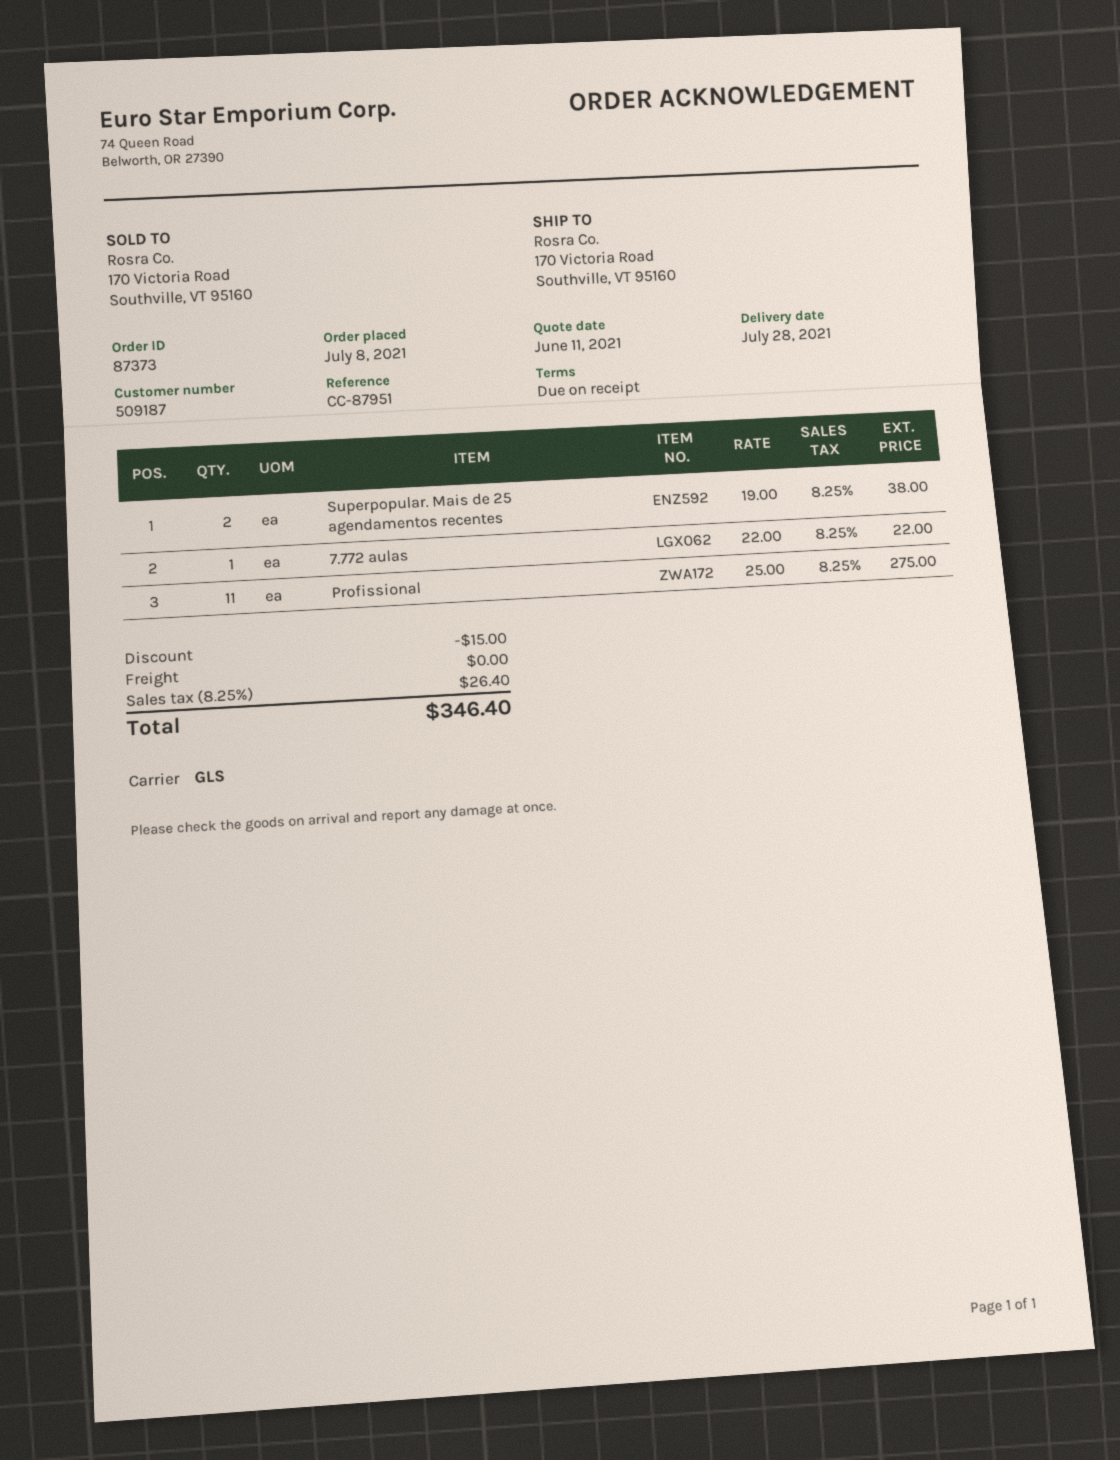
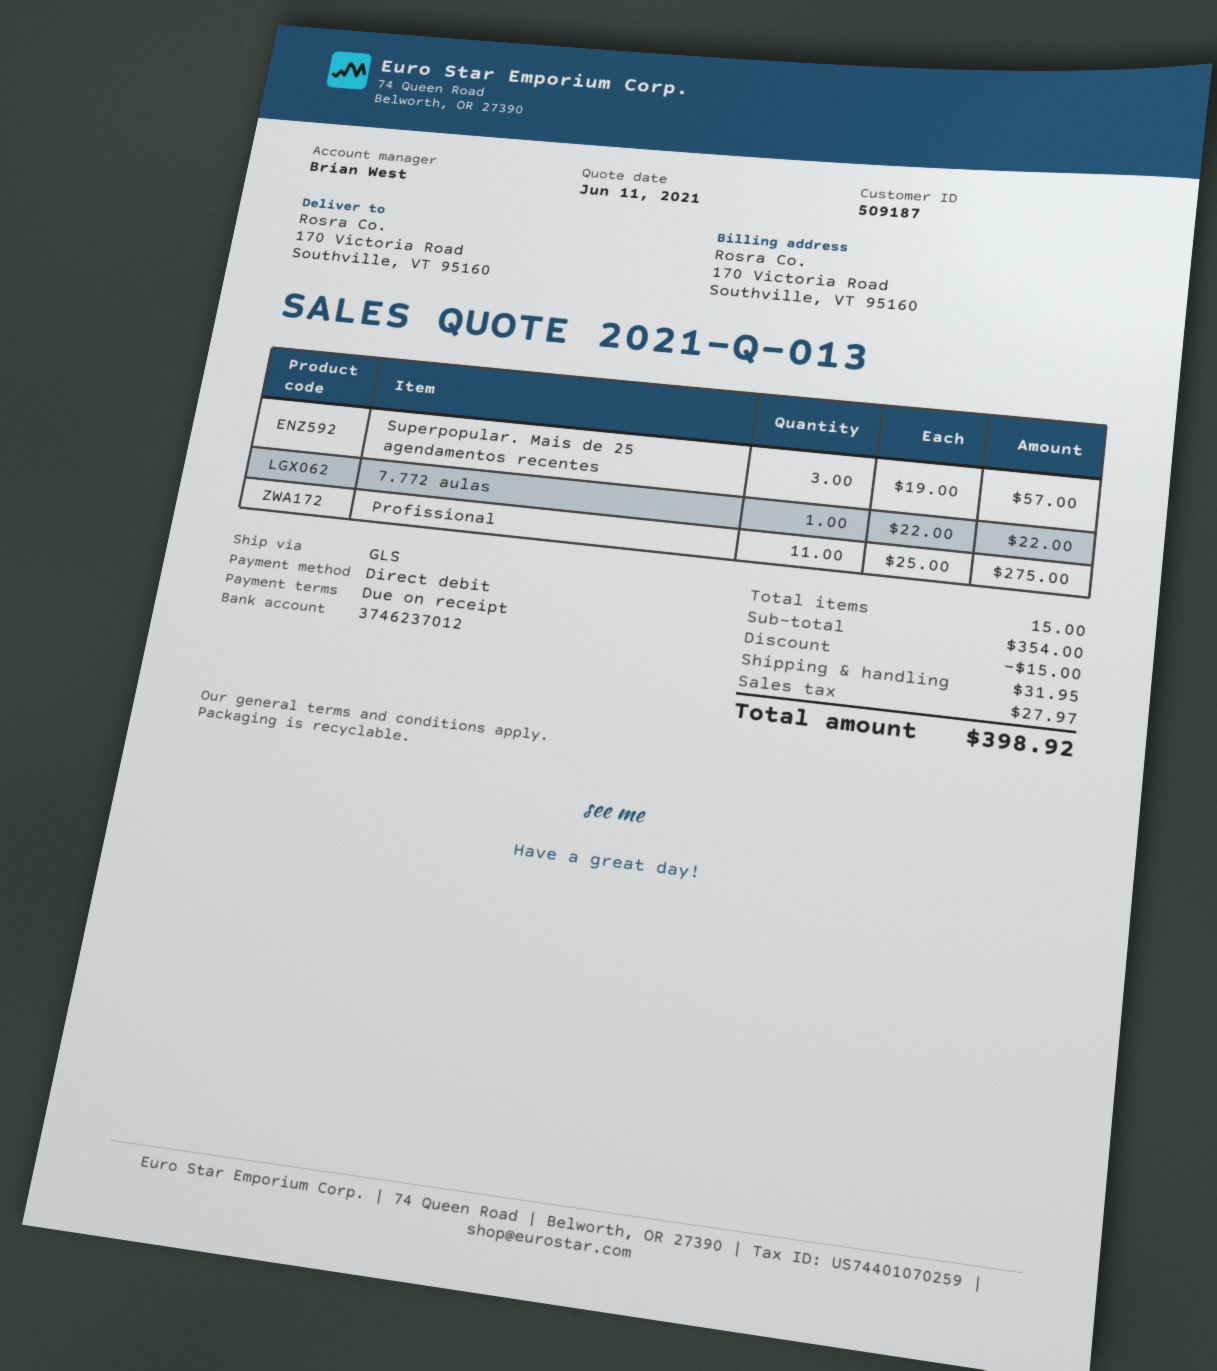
Superpopular. Mais de 25 agendamentos recentes: 2 x 19.00 = 38.00 -> 3 x 19.00 = 57.00
shipping: 0.00 -> 31.95
tax: 26.40 -> 27.97
total: 346.40 -> 398.92

